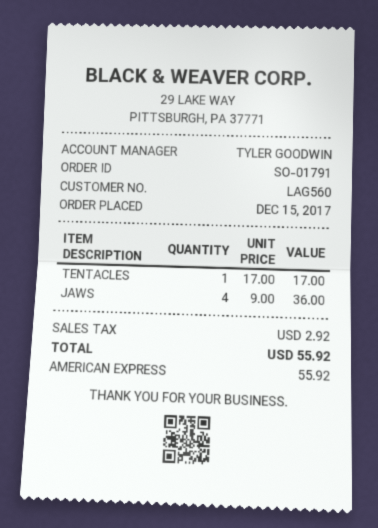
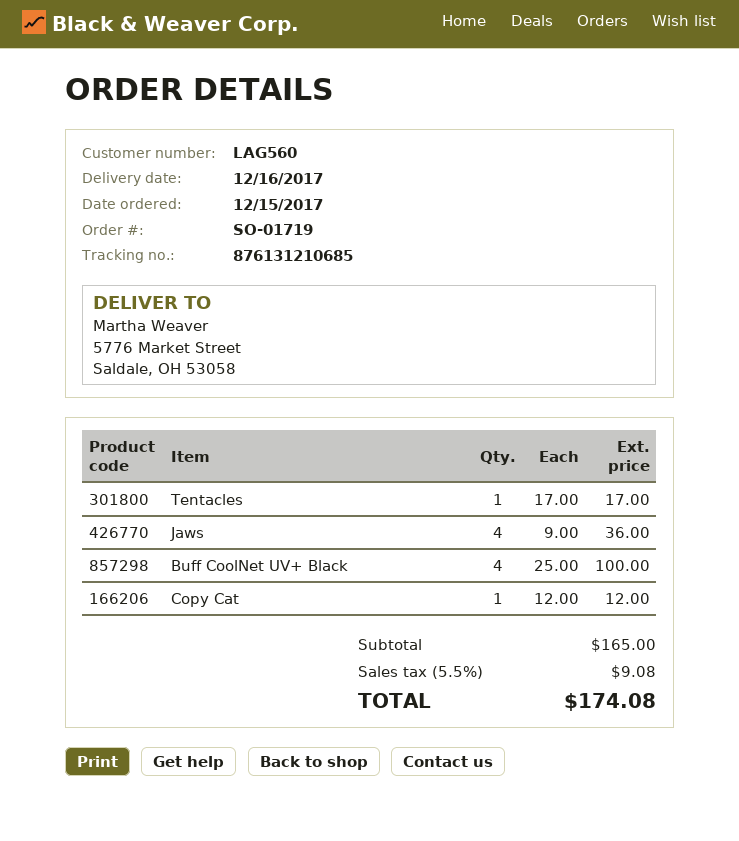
order number: SO-01791 -> SO-01719
Buff CoolNet UV+ Black: none -> 4 x 25.00 = 100.00
Copy Cat: none -> 1 x 12.00 = 12.00
tax: 2.92 -> 9.08
total: 55.92 -> 174.08

